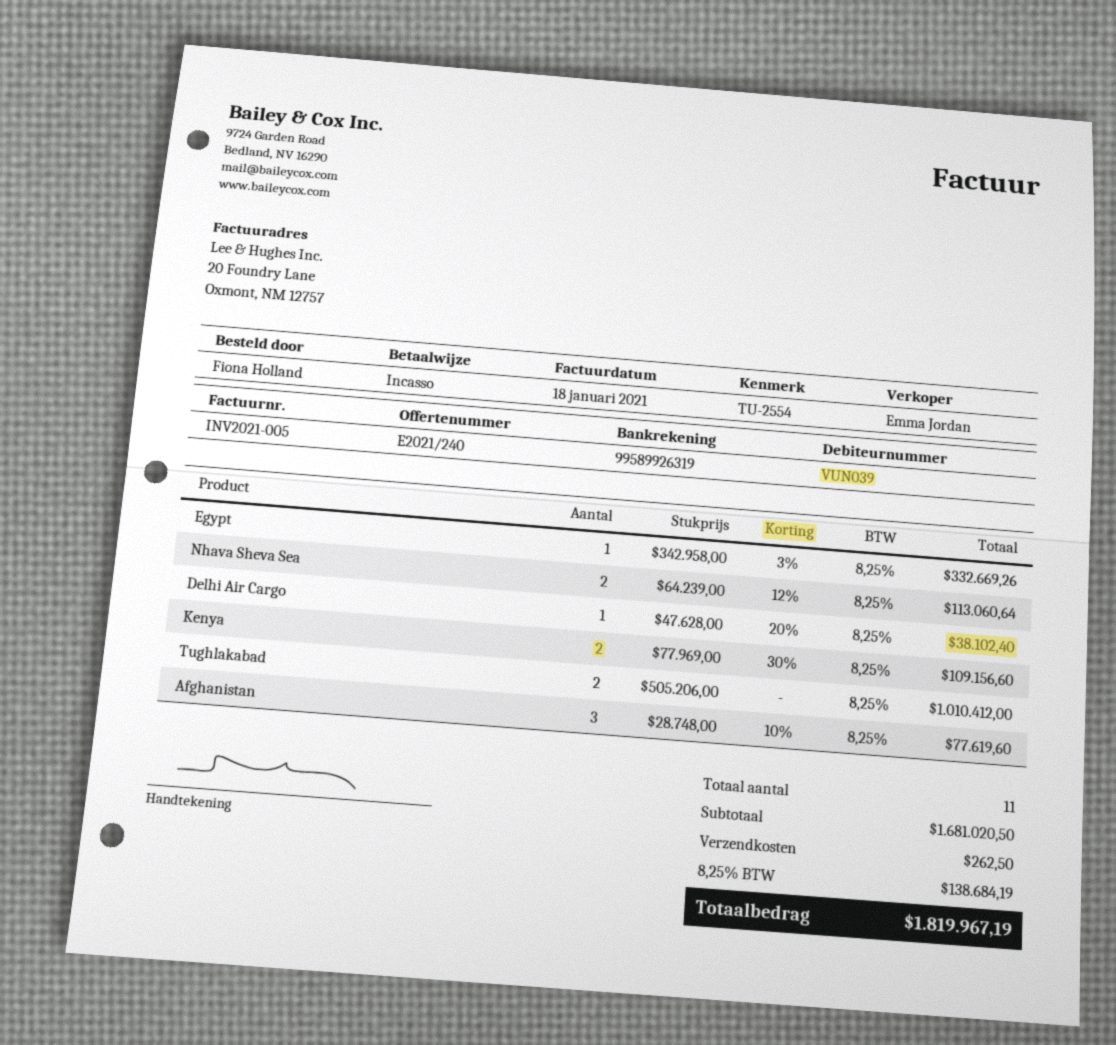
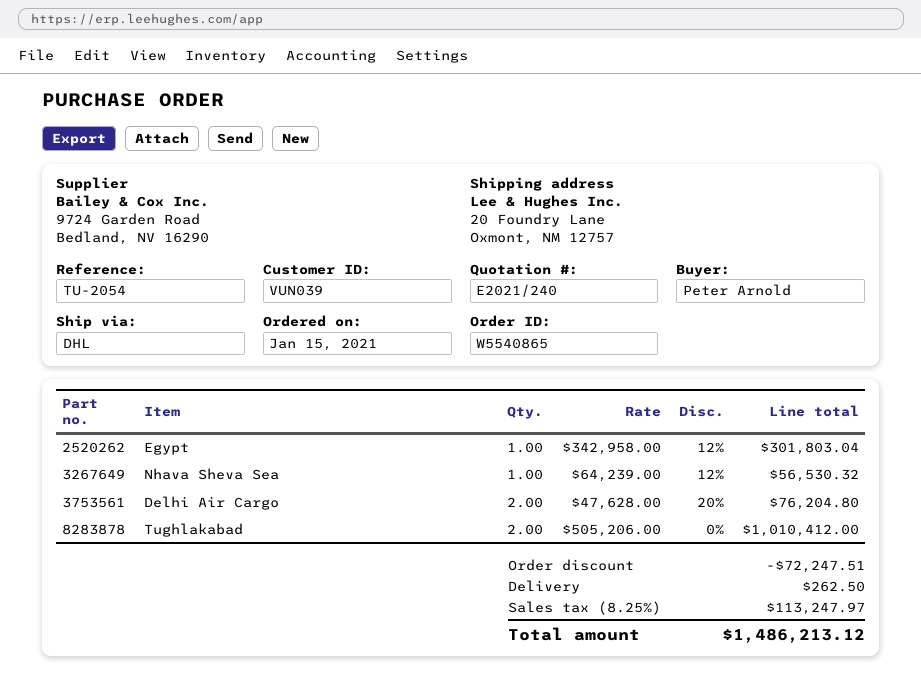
reference: TU-2554 -> TU-2054
ordered by: Fiona Holland -> Peter Arnold
Egypt: 1 x 342958.00 - 3% = 332669.26 -> 1 x 342958.00 - 12% = 301803.04
Nhava Sheva Sea: 2 x 64239.00 - 12% = 113060.64 -> 1 x 64239.00 - 12% = 56530.32
Delhi Air Cargo: 1 x 47628.00 - 20% = 38102.40 -> 2 x 47628.00 - 20% = 76204.80
Kenya: 2 x 77969.00 - 30% = 109156.60 -> none
Afghanistan: 3 x 28748.00 - 10% = 77619.60 -> none
discount: none -> 72247.51
tax: 8.25% = 138684.19 -> 8.25% = 113247.97
total: 1819967.19 -> 1486213.12

